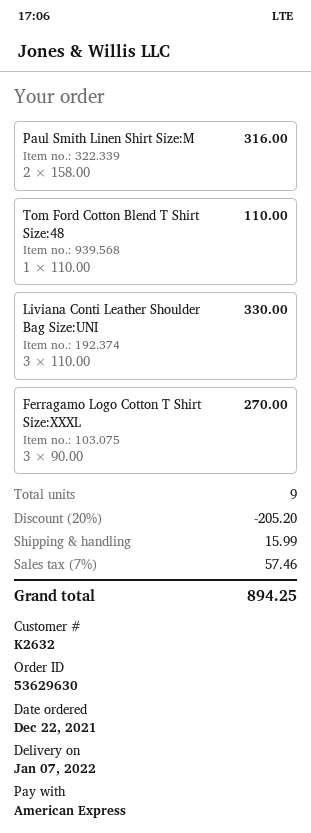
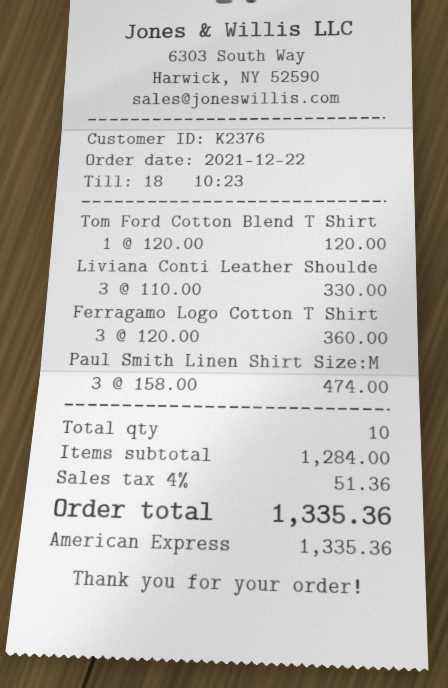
customer number: K2632 -> K2376
Paul Smith Linen Shirt Size:M: 2 x 158.00 = 316.00 -> 3 x 158.00 = 474.00
Tom Ford Cotton Blend T Shirt Size:48: 1 x 110.00 = 110.00 -> 1 x 120.00 = 120.00
Ferragamo Logo Cotton T Shirt Size:XXXL: 3 x 90.00 = 270.00 -> 3 x 120.00 = 360.00
total quantity: 9 -> 10
discount: 20% = 205.20 -> none
shipping: 15.99 -> none
tax: 7% = 57.46 -> 4% = 51.36
total: 894.25 -> 1335.36

